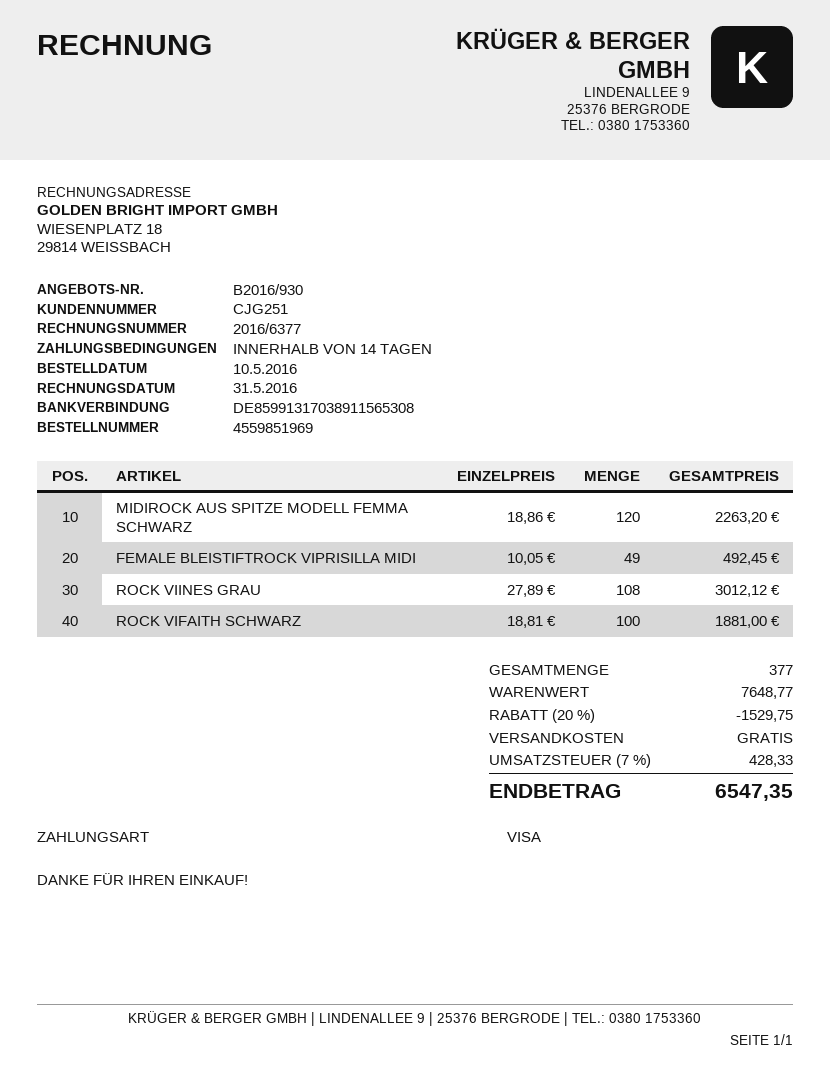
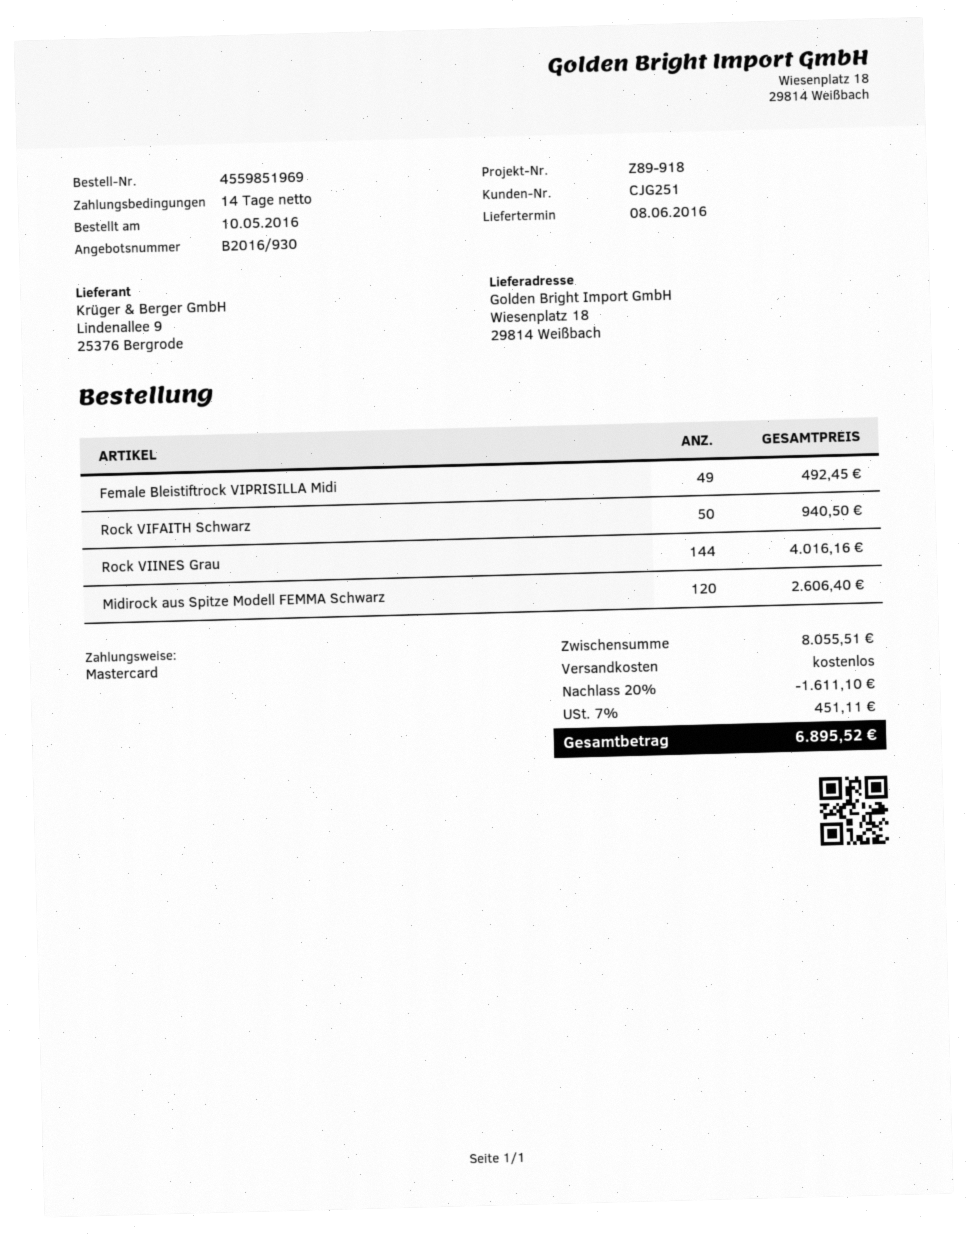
payment method: Visa -> Mastercard
MIDIROCK AUS SPITZE MODELL FEMMA SCHWARZ: 120 for 2263.20 -> 120 for 2606.40
ROCK VIINES GRAU: 108 for 3012.12 -> 144 for 4016.16
ROCK VIFAITH SCHWARZ: 100 for 1881.00 -> 50 for 940.50
subtotal: 7648.77 -> 8055.51
discount: 20% = 1529.75 -> 20% = 1611.10
tax: 7% = 428.33 -> 7% = 451.11
total: 6547.35 -> 6895.52

